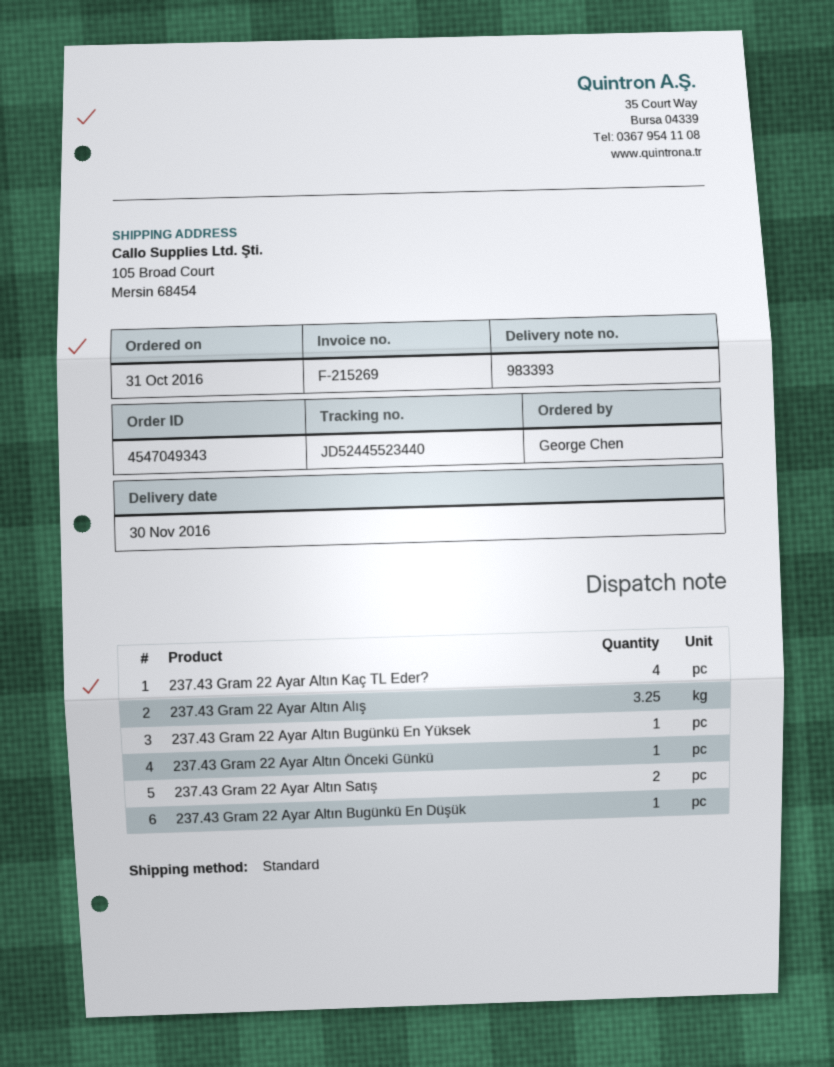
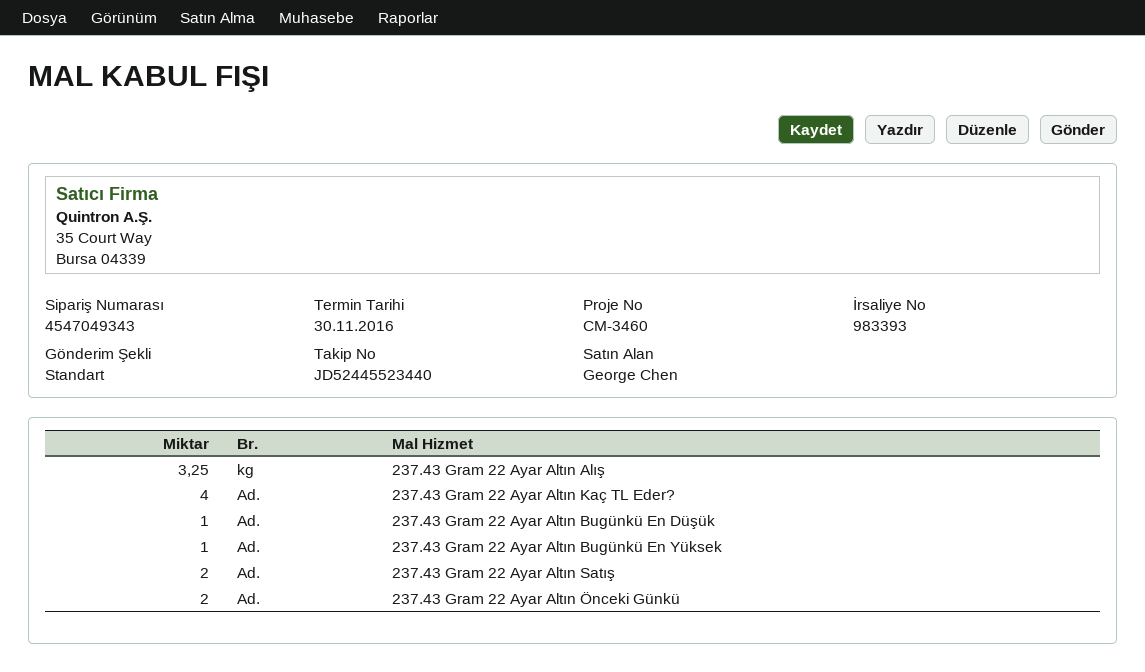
237.43 Gram 22 Ayar Altın Önceki Günkü: 1 -> 2

